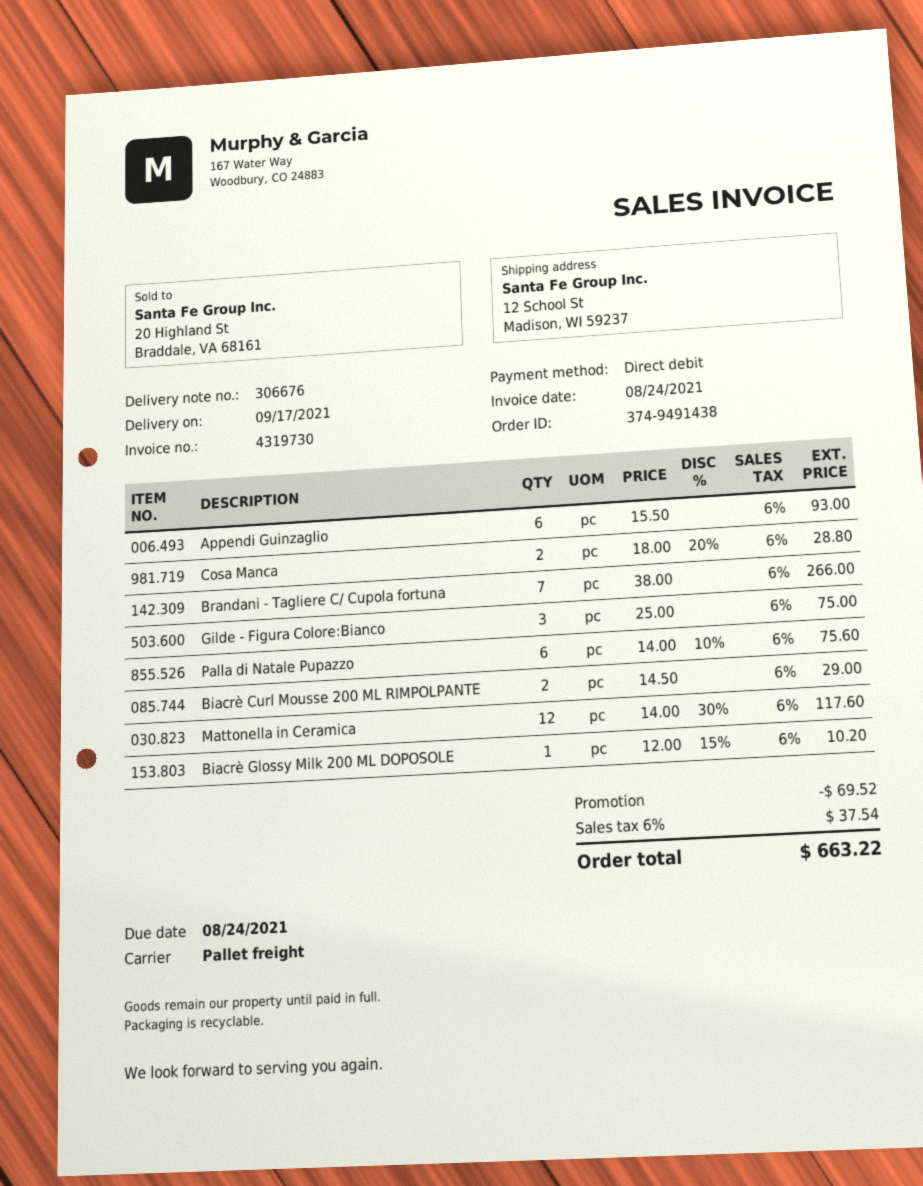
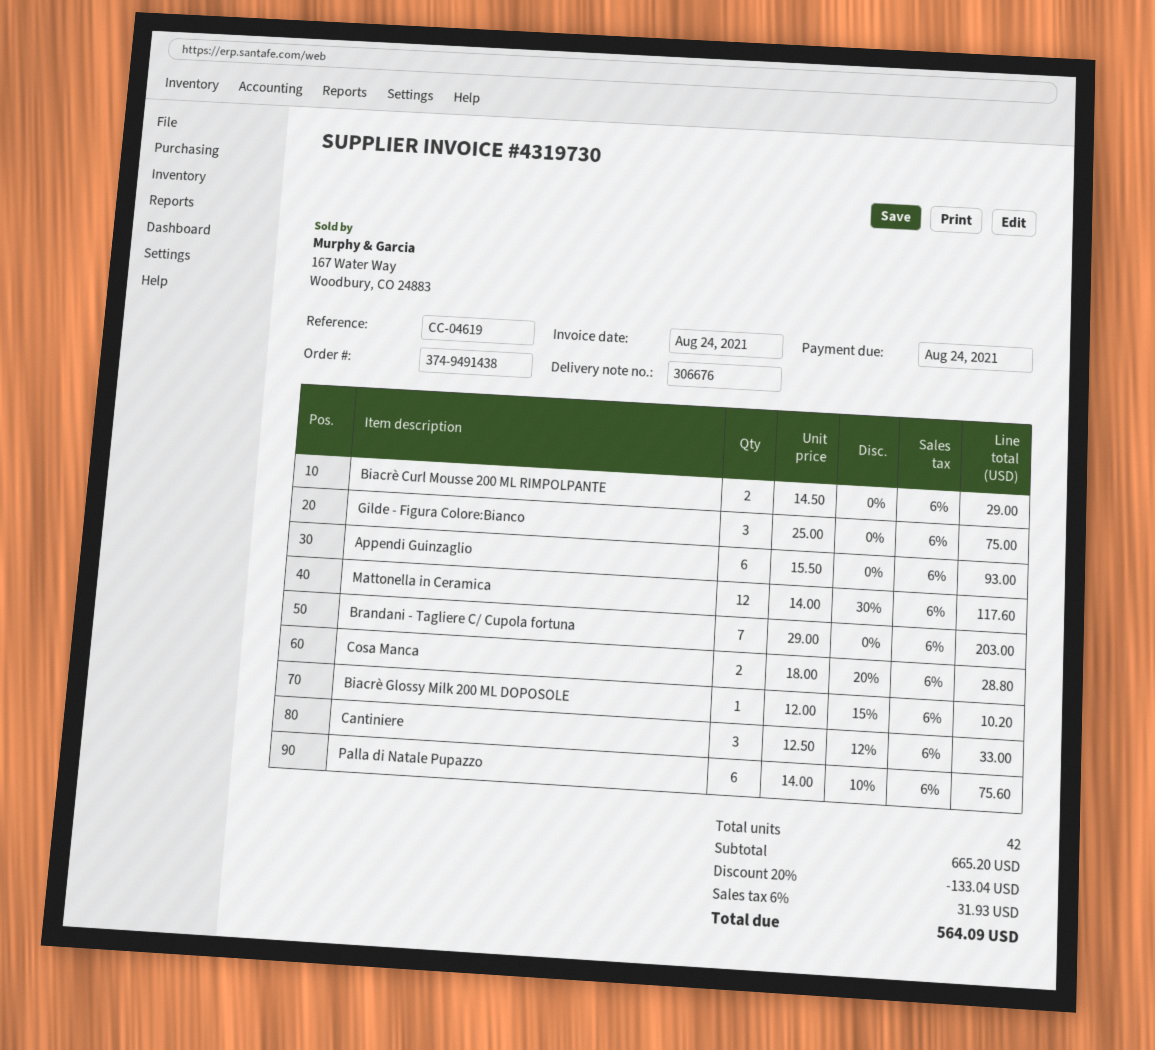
Brandani - Tagliere C/ Cupola fortuna: 7 x 38.00 = 266.00 -> 7 x 29.00 = 203.00
Cantiniere: none -> 3 x 12.50 - 12% = 33.00
discount: 69.52 -> 133.04
tax: 6% = 37.54 -> 6% = 31.93
total: 663.22 -> 564.09

